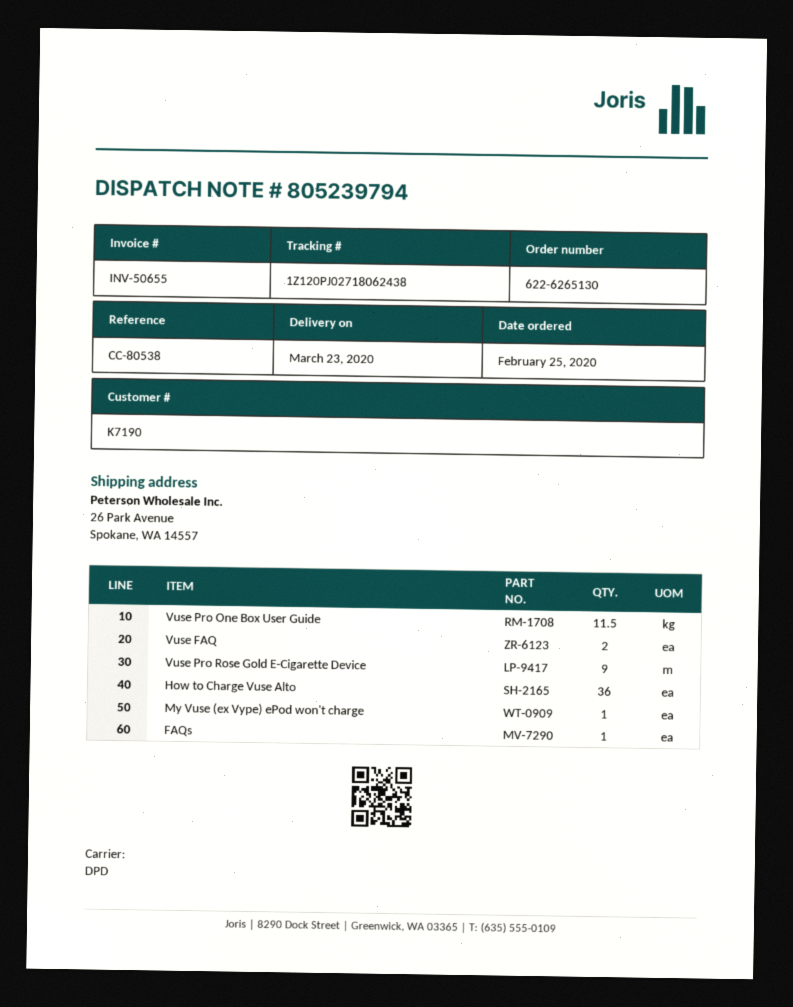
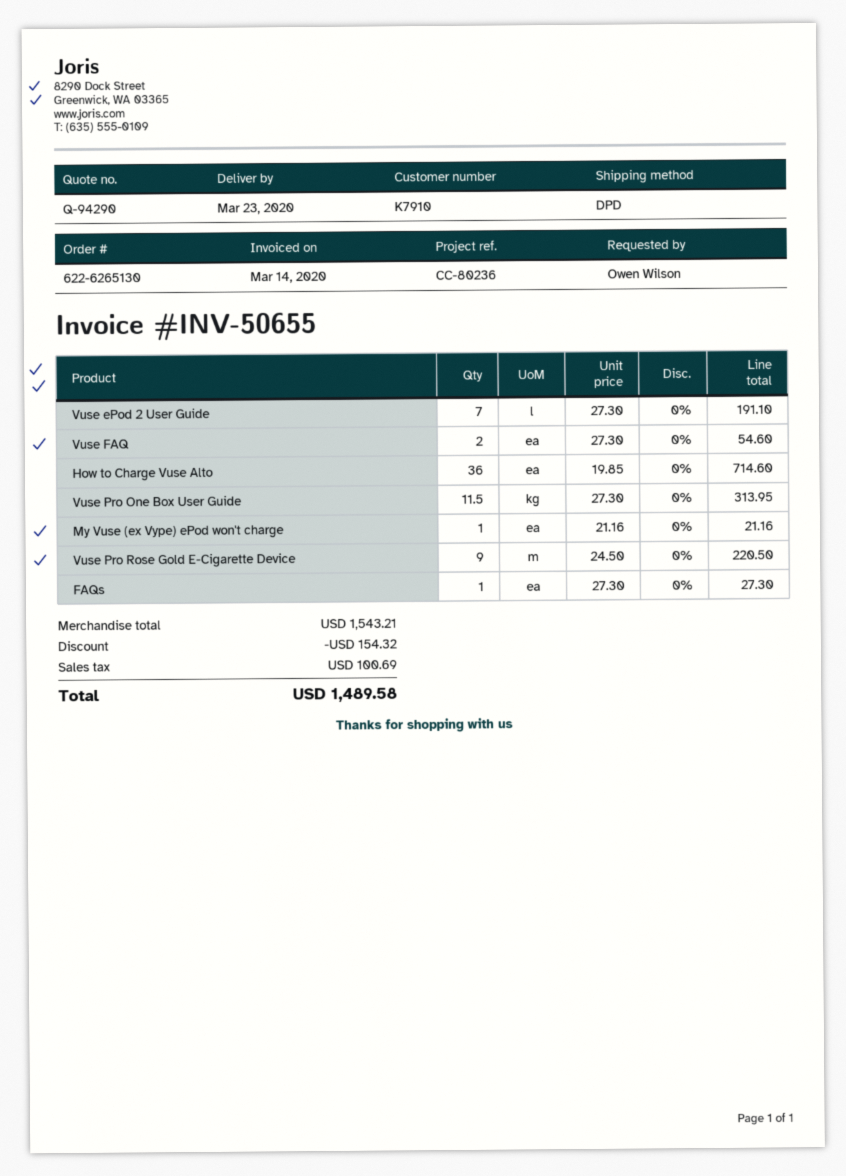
customer number: K7190 -> K7910
reference: CC-80538 -> CC-80236
Vuse ePod 2 User Guide: none -> 7

